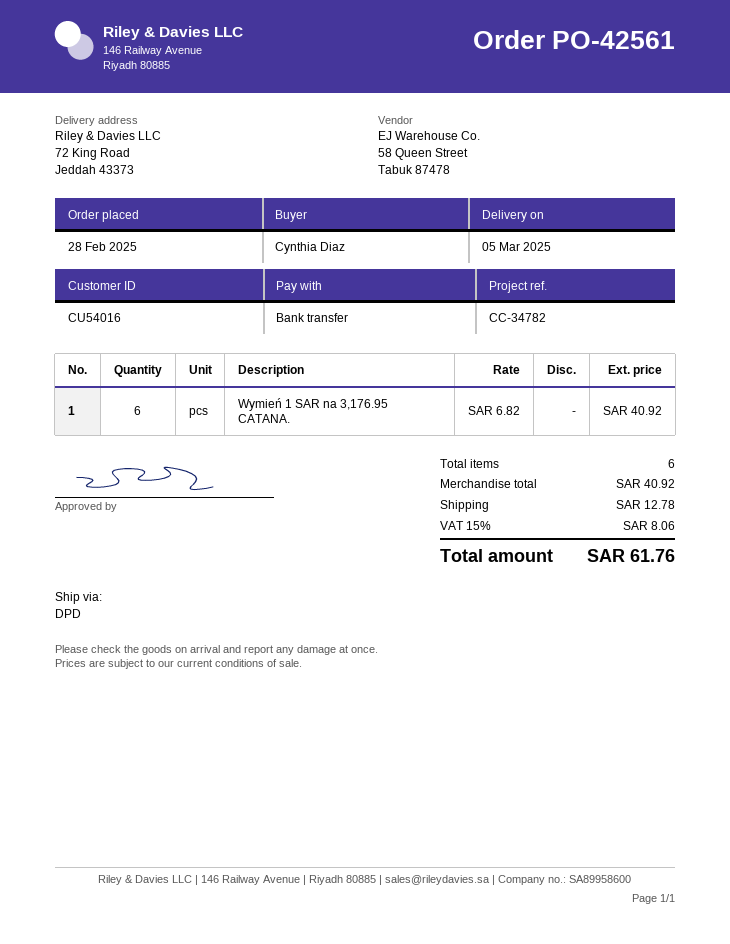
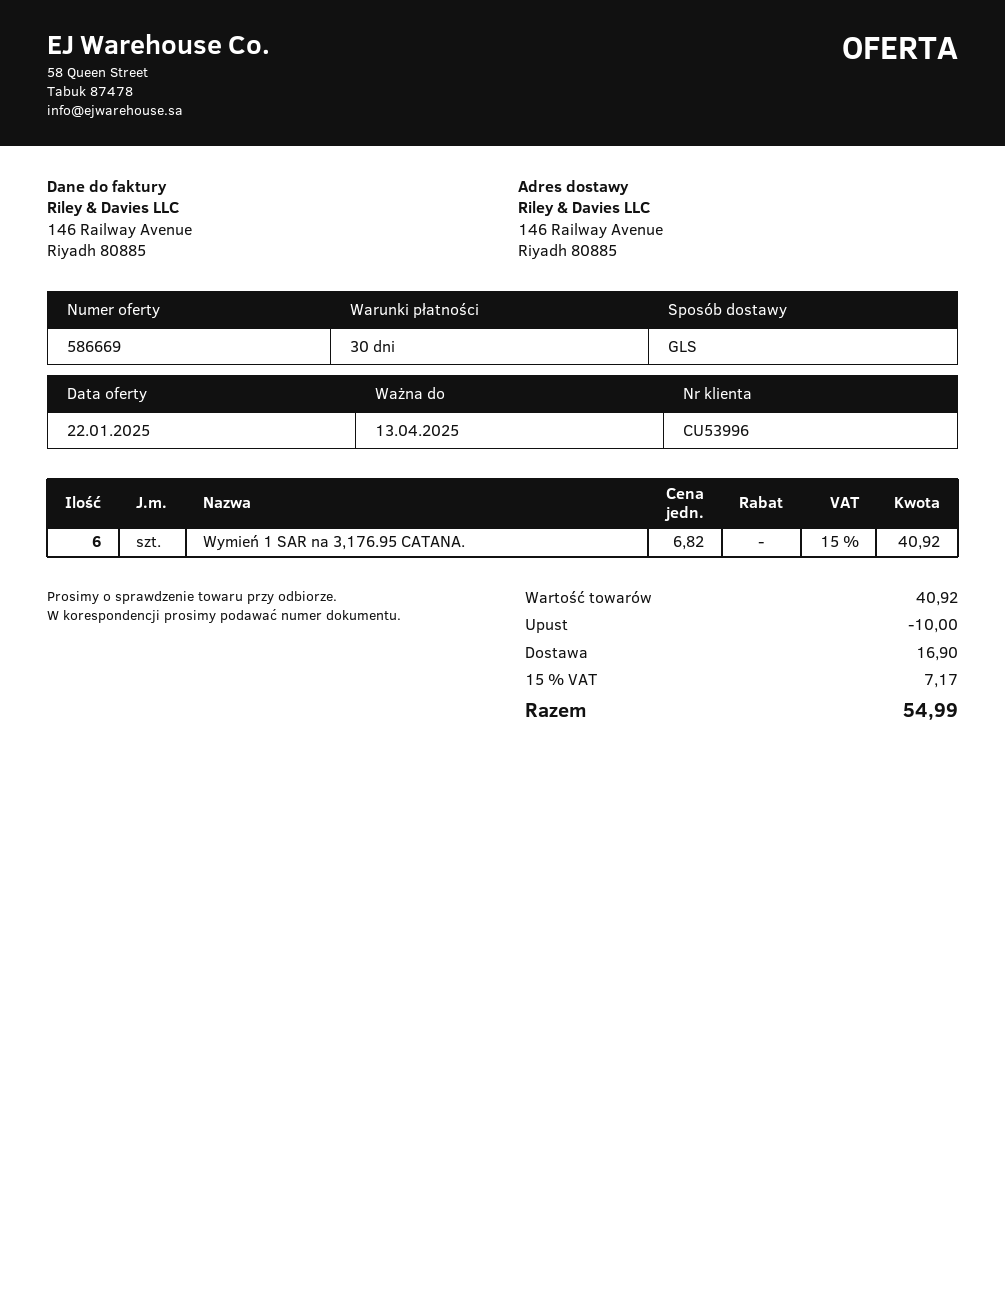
customer number: CU54016 -> CU53996
shipping method: DPD -> GLS
ship to: 72 King Road, Jeddah 43373 -> 146 Railway Avenue, Riyadh 80885
discount: none -> 10.00
shipping: 12.78 -> 16.90
tax: 15% = 8.06 -> 15% = 7.17
total: 61.76 -> 54.99

